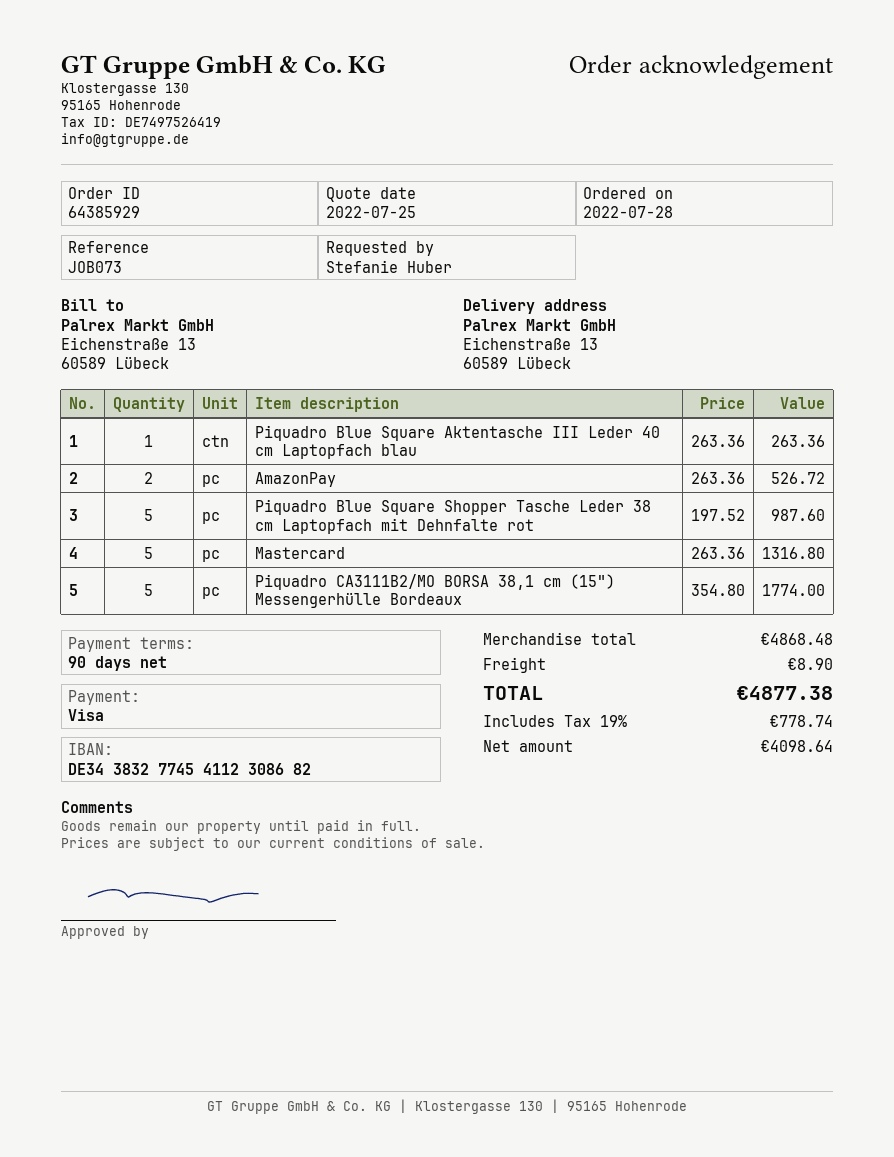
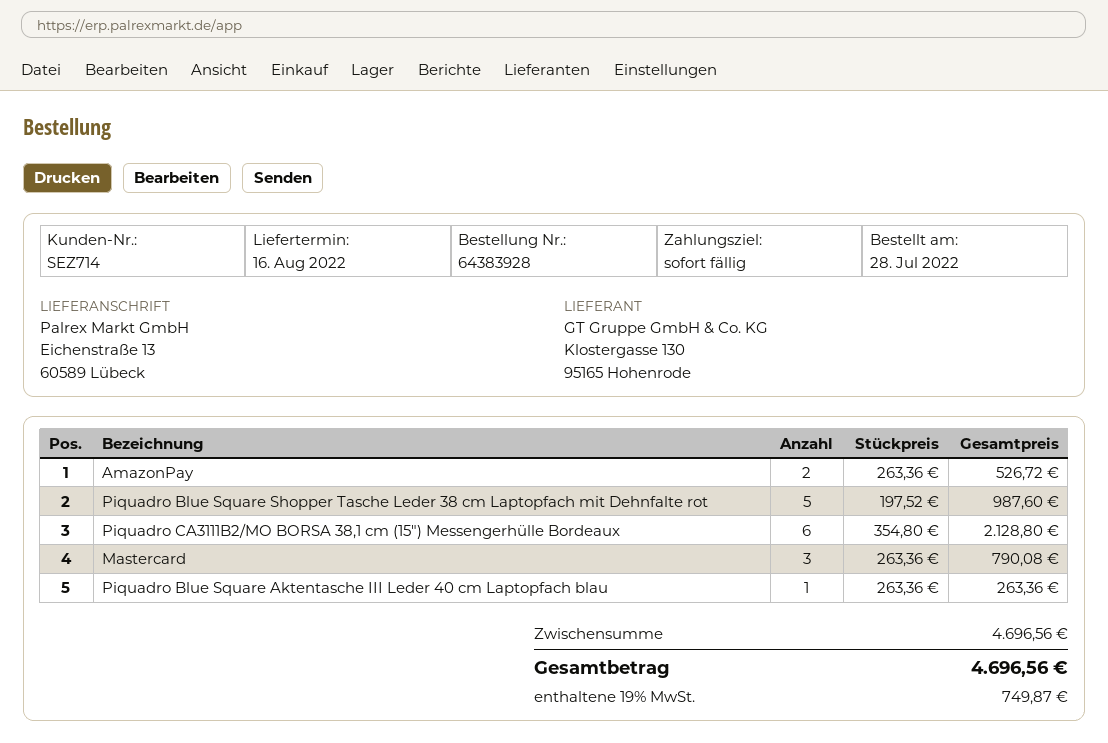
order number: 64385929 -> 64383928
payment terms: 90 days -> on receipt
Mastercard: 5 x 263.36 = 1316.80 -> 3 x 263.36 = 790.08
Piquadro CA3111B2/MO BORSA 38,1 cm (15") Messengerhülle Bordeaux: 5 x 354.80 = 1774.00 -> 6 x 354.80 = 2128.80
subtotal: 4868.48 -> 4696.56
shipping: 8.90 -> none
tax: 19% = 778.74 -> 19% = 749.87
total: 4877.38 -> 4696.56

